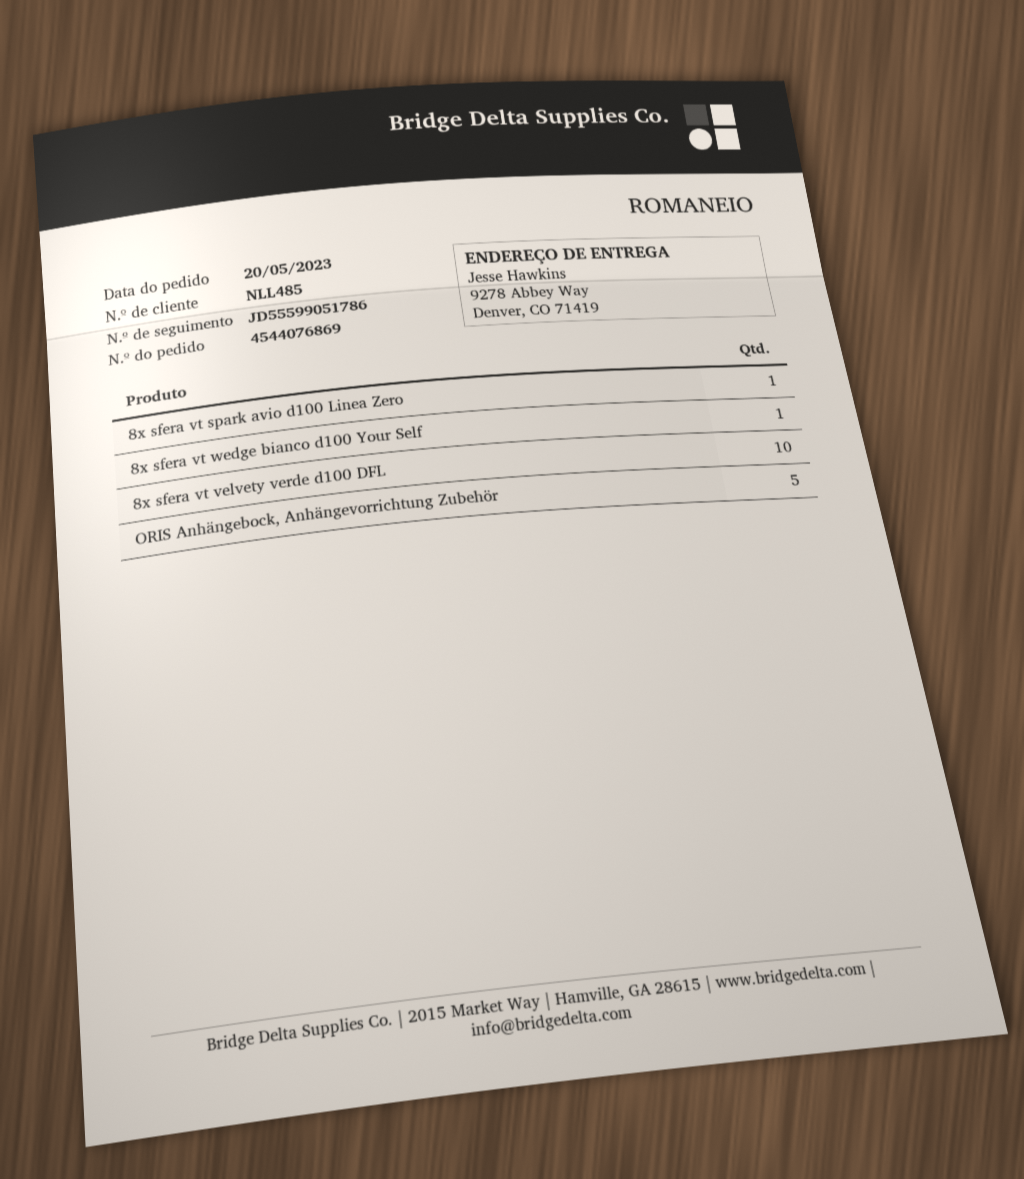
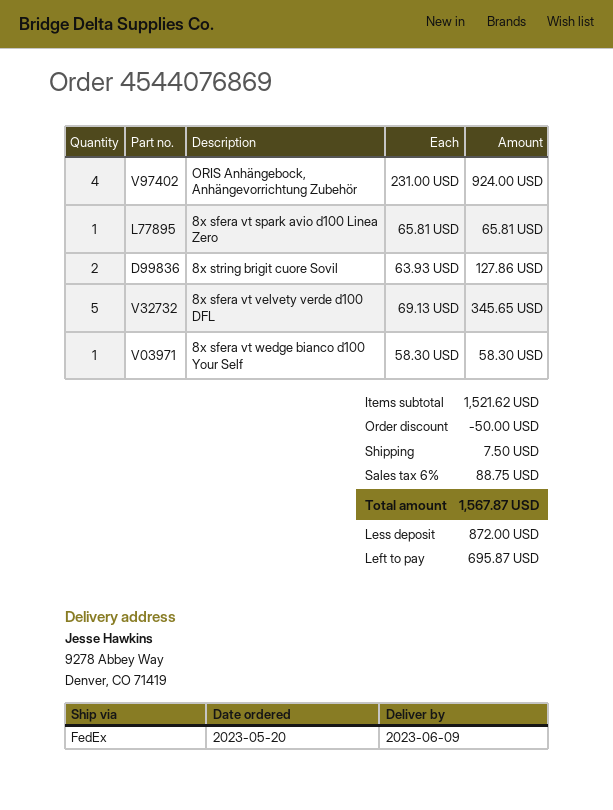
8x sfera vt velvety verde d100 DFL: 10 -> 5
ORIS Anhängebock, Anhängevorrichtung Zubehör: 5 -> 4
8x string brigit cuore Sovil: none -> 2

